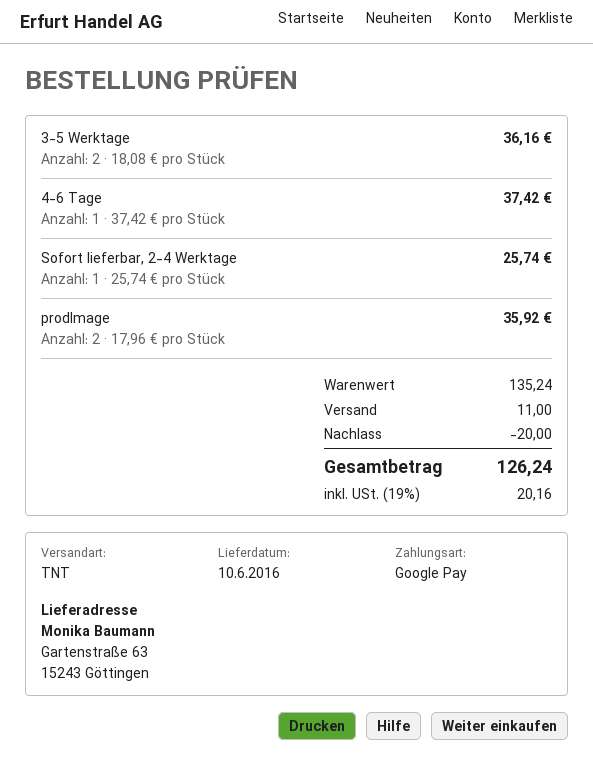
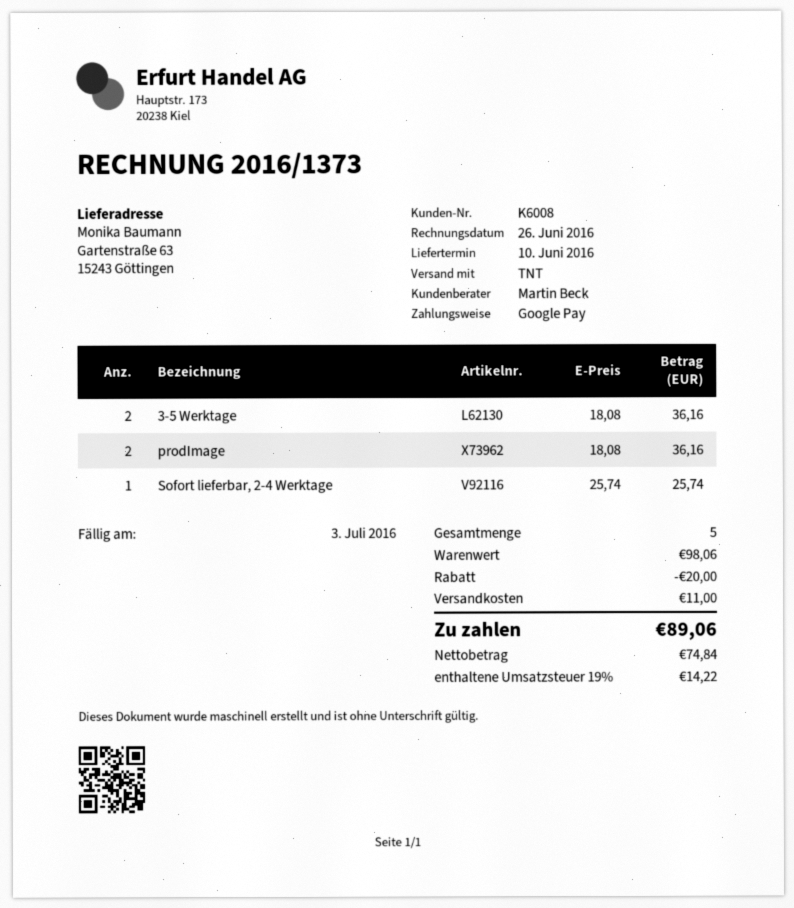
4-6 Tage: 1 x 37.42 = 37.42 -> none
prodImage: 2 x 17.96 = 35.92 -> 2 x 18.08 = 36.16
subtotal: 135.24 -> 98.06
tax: 19% = 20.16 -> 19% = 14.22
total: 126.24 -> 89.06

